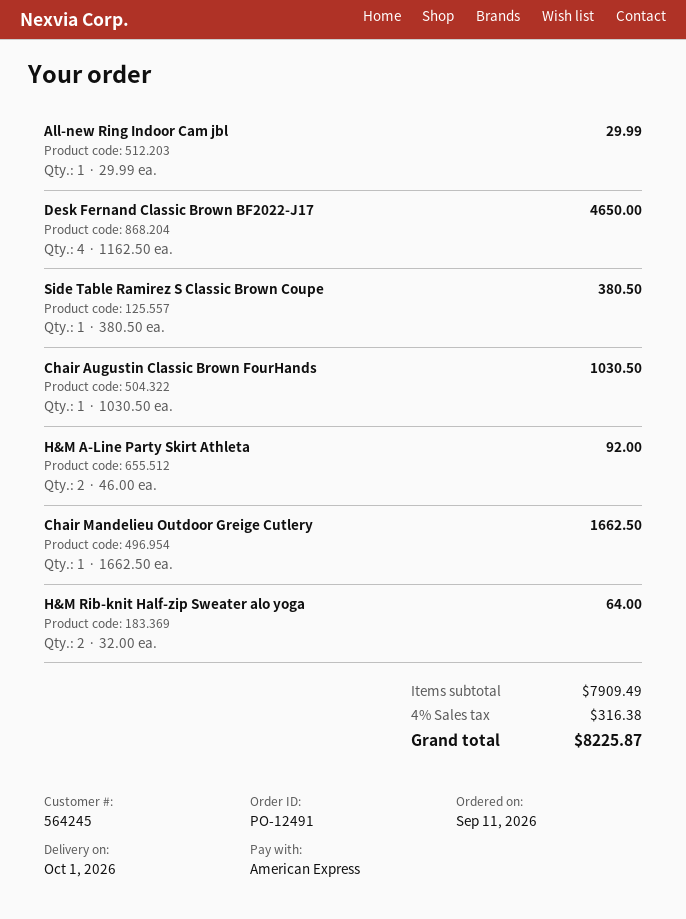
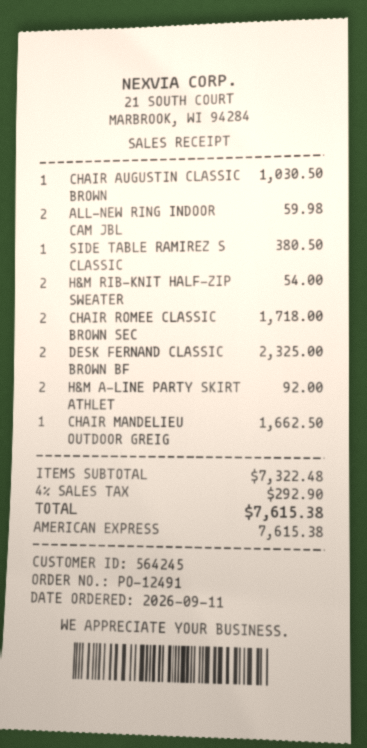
All-new Ring Indoor Cam jbl: 1 for 29.99 -> 2 for 59.98
Desk Fernand Classic Brown BF2022-J17: 4 for 4650.00 -> 2 for 2325.00
H&M Rib-knit Half-zip Sweater alo yoga: 2 for 64.00 -> 2 for 54.00
CHAIR ROMEE CLASSIC BROWN SEC: none -> 2 for 1718.00
subtotal: 7909.49 -> 7322.48
tax: 4% = 316.38 -> 4% = 292.90
total: 8225.87 -> 7615.38

